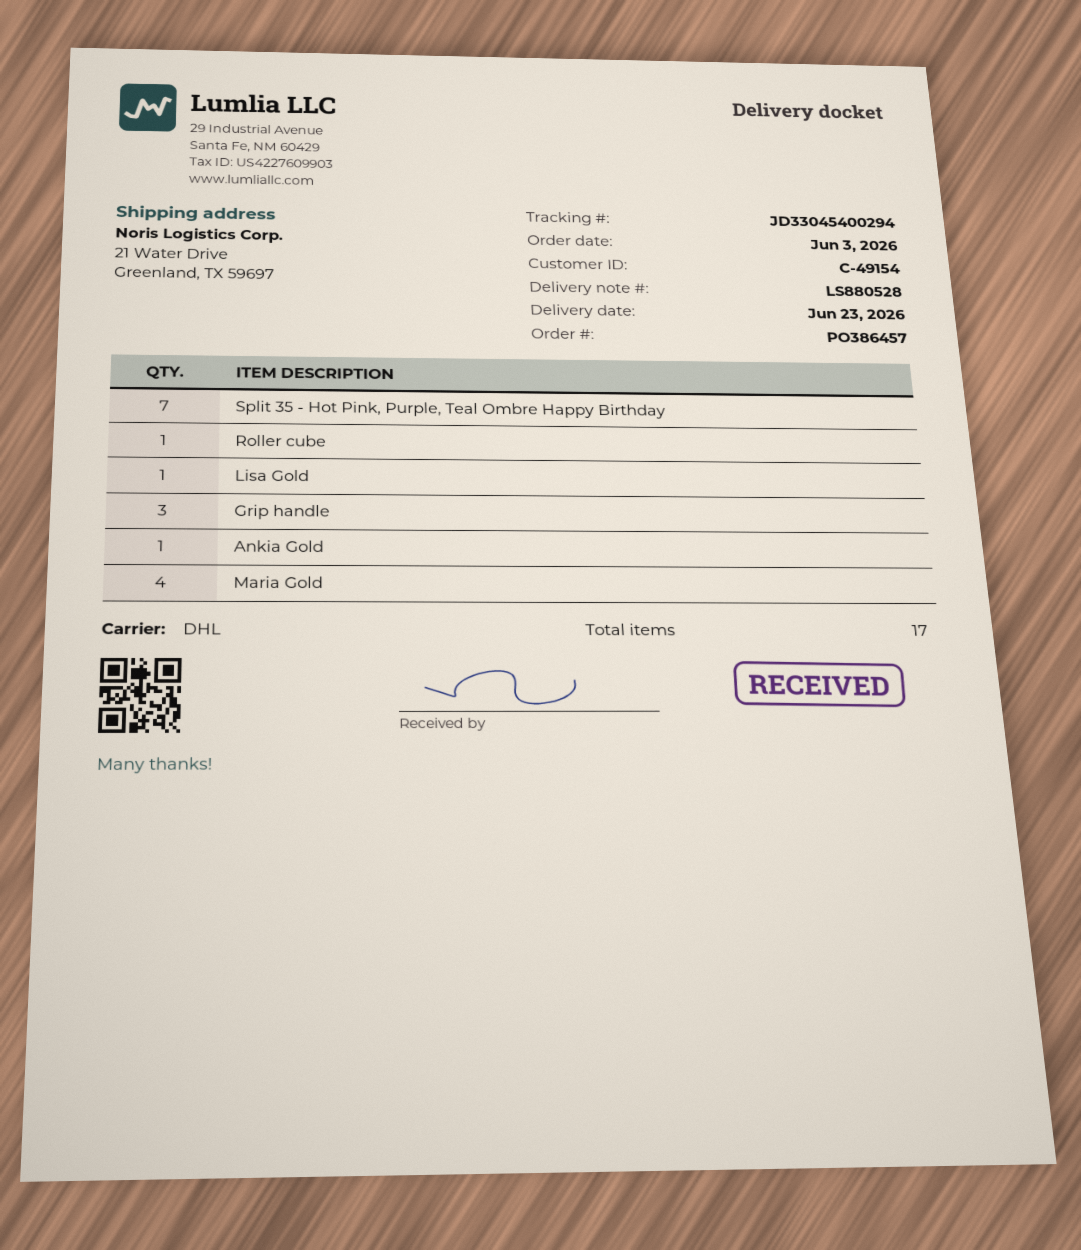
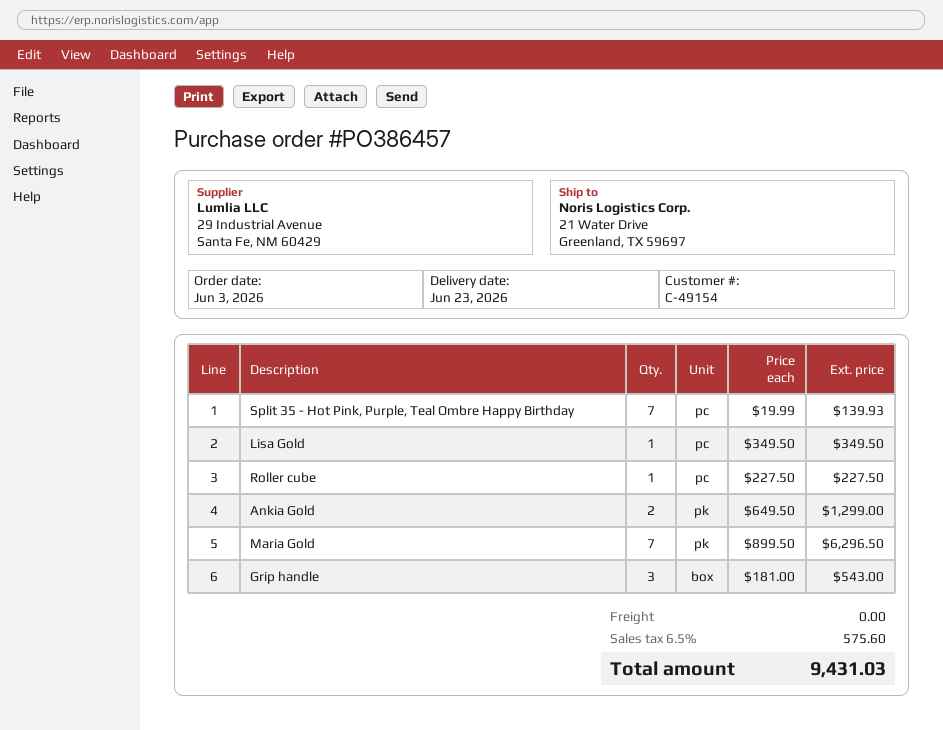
Ankia Gold: 1 -> 2
Maria Gold: 4 -> 7

